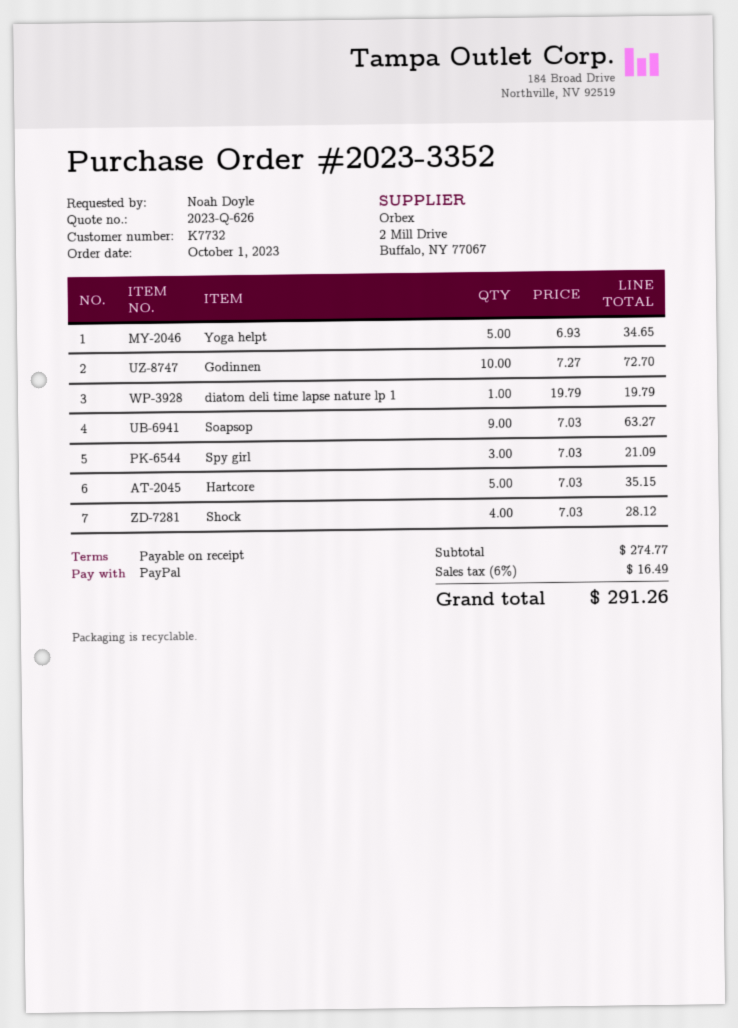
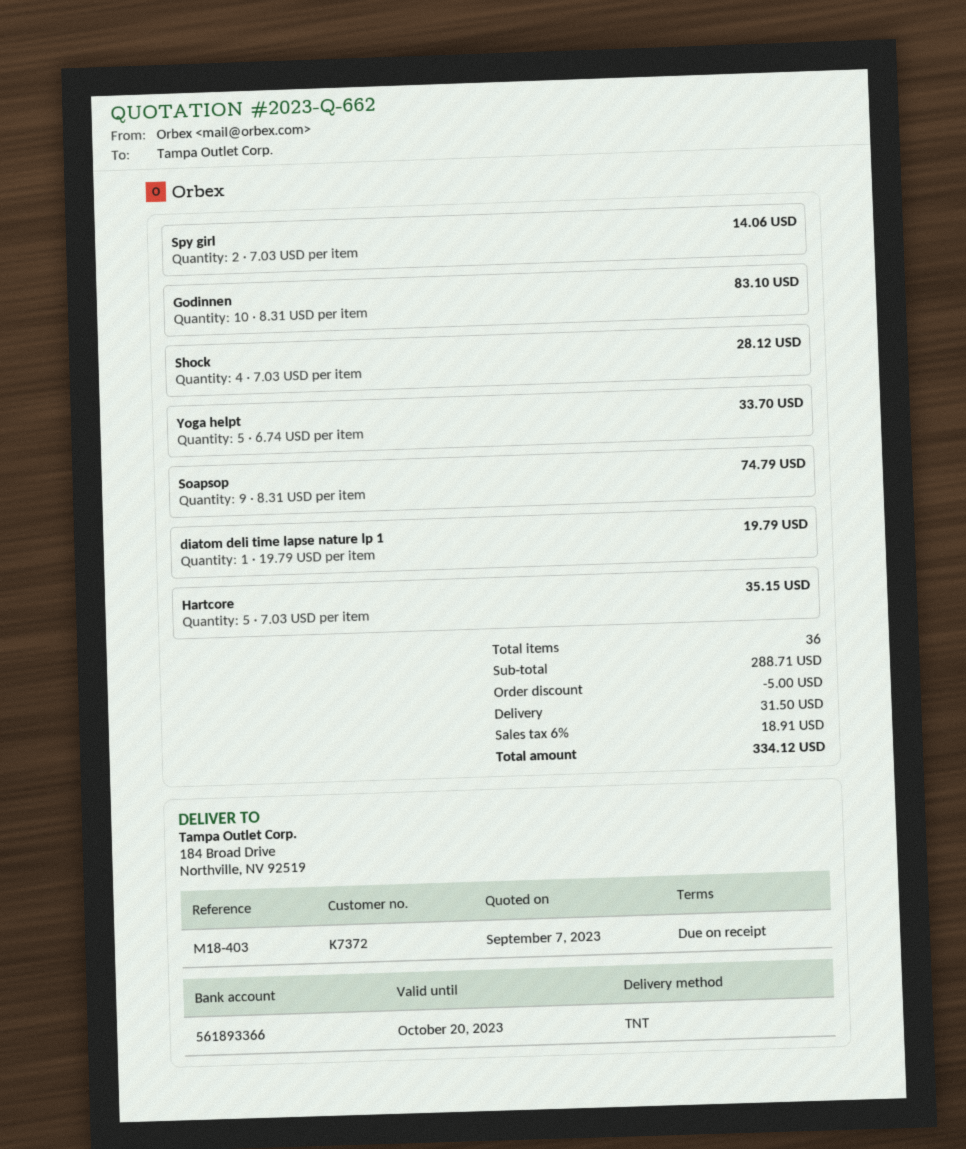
quote number: 2023-Q-626 -> 2023-Q-662
customer number: K7732 -> K7372
Yoga helpt: 5 x 6.93 = 34.65 -> 5 x 6.74 = 33.70
Godinnen: 10 x 7.27 = 72.70 -> 10 x 8.31 = 83.10
Soapsop: 9 x 7.03 = 63.27 -> 9 x 8.31 = 74.79
Spy girl: 3 x 7.03 = 21.09 -> 2 x 7.03 = 14.06
subtotal: 274.77 -> 288.71
discount: none -> 5.00
shipping: none -> 31.50
tax: 6% = 16.49 -> 6% = 18.91
total: 291.26 -> 334.12

